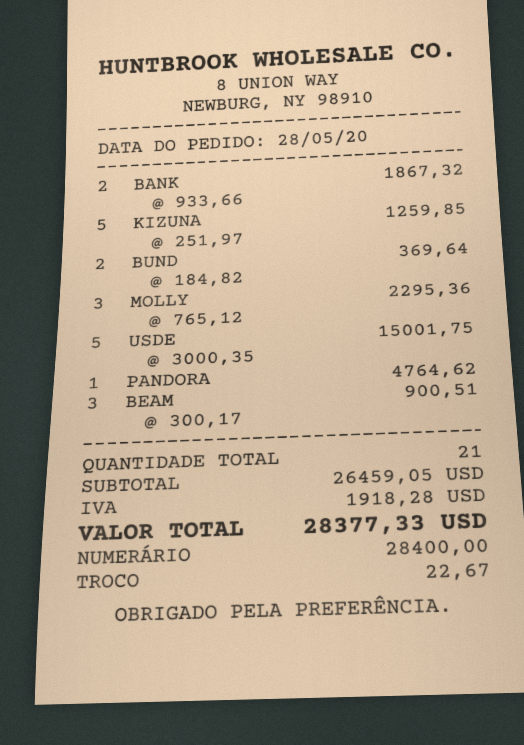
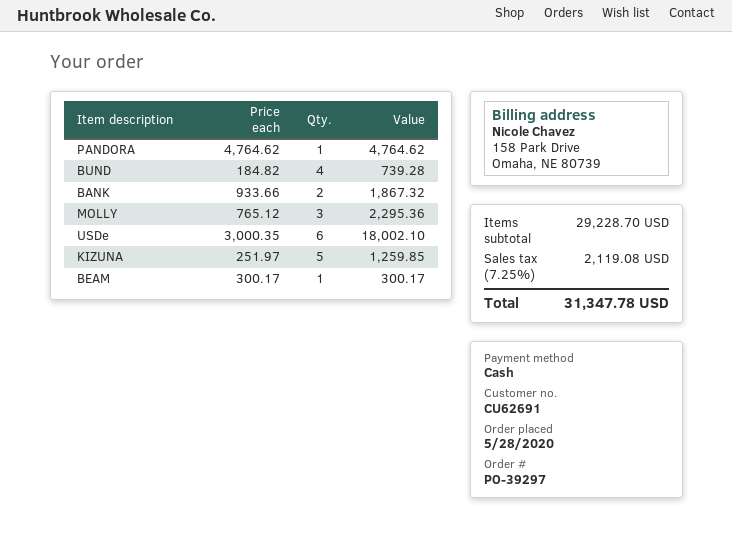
BUND: 2 x 184.82 = 369.64 -> 4 x 184.82 = 739.28
USDE: 5 x 3000.35 = 15001.75 -> 6 x 3000.35 = 18002.10
BEAM: 3 x 300.17 = 900.51 -> 1 x 300.17 = 300.17
subtotal: 26459.05 -> 29228.70
tax: 1918.28 -> 2119.08
total: 28377.33 -> 31347.78

